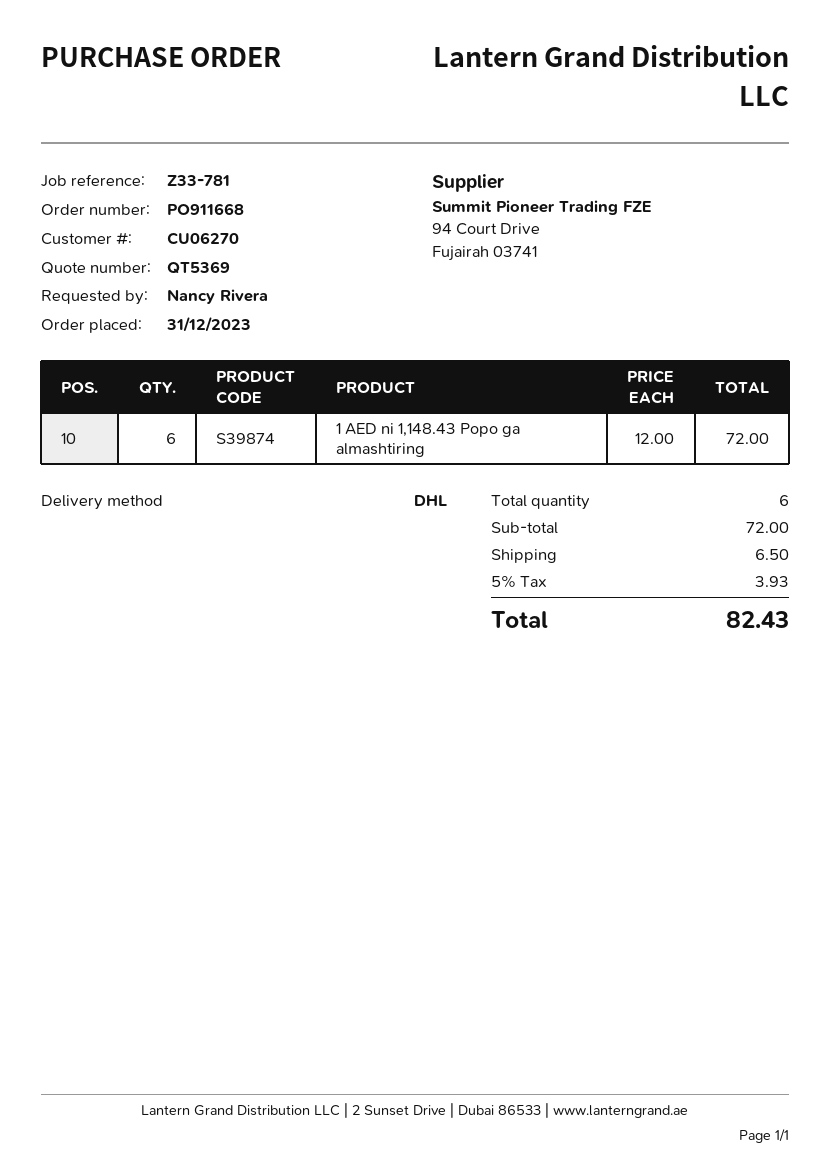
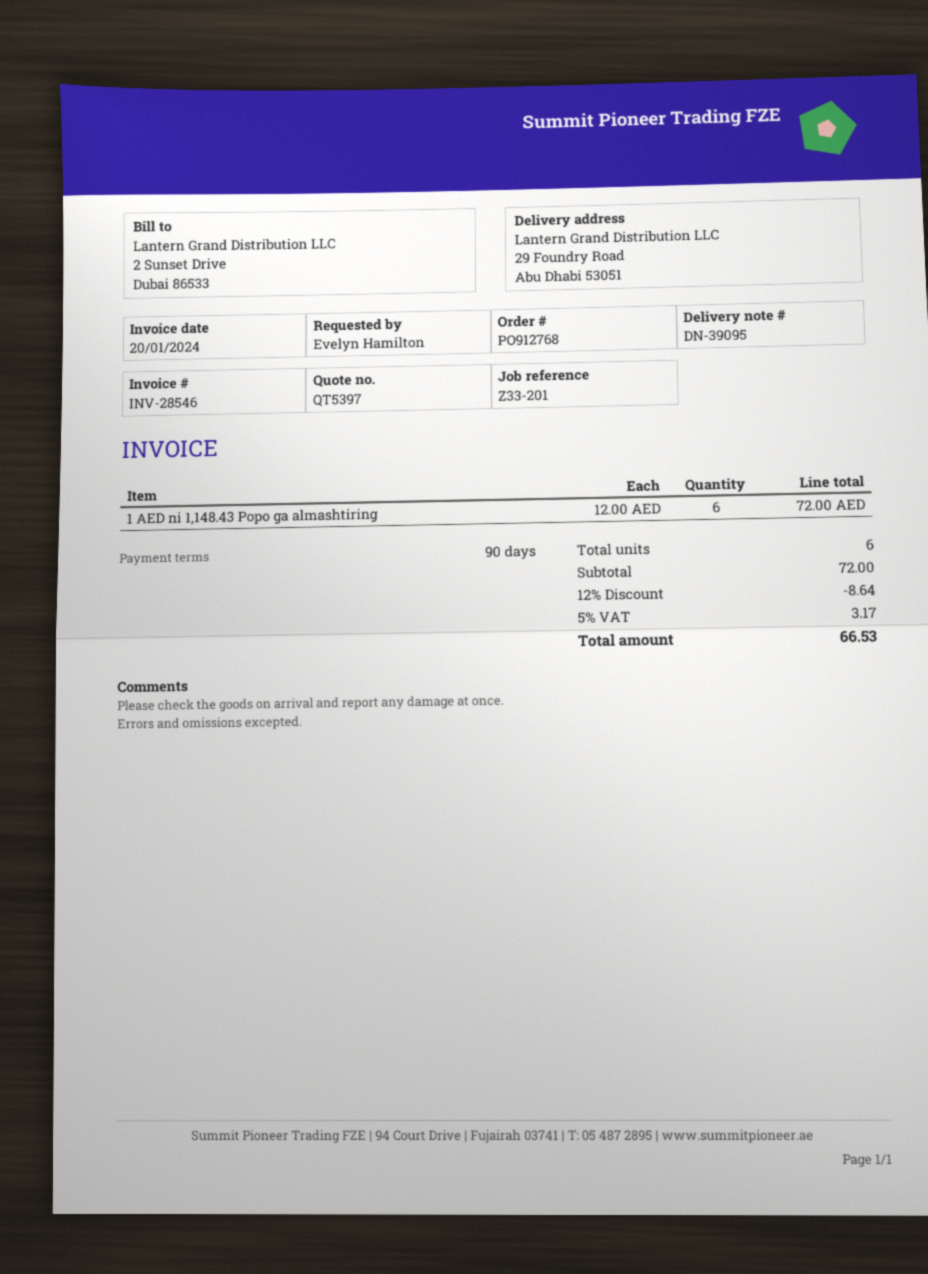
quote number: QT5369 -> QT5397
order number: PO911668 -> PO912768
reference: Z33-781 -> Z33-201
ordered by: Nancy Rivera -> Evelyn Hamilton
discount: none -> 12% = 8.64
shipping: 6.50 -> none
tax: 5% = 3.93 -> 5% = 3.17
total: 82.43 -> 66.53

